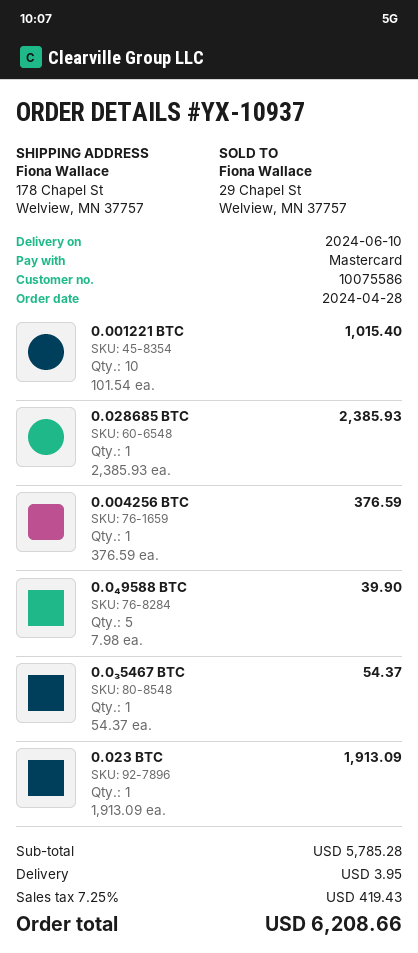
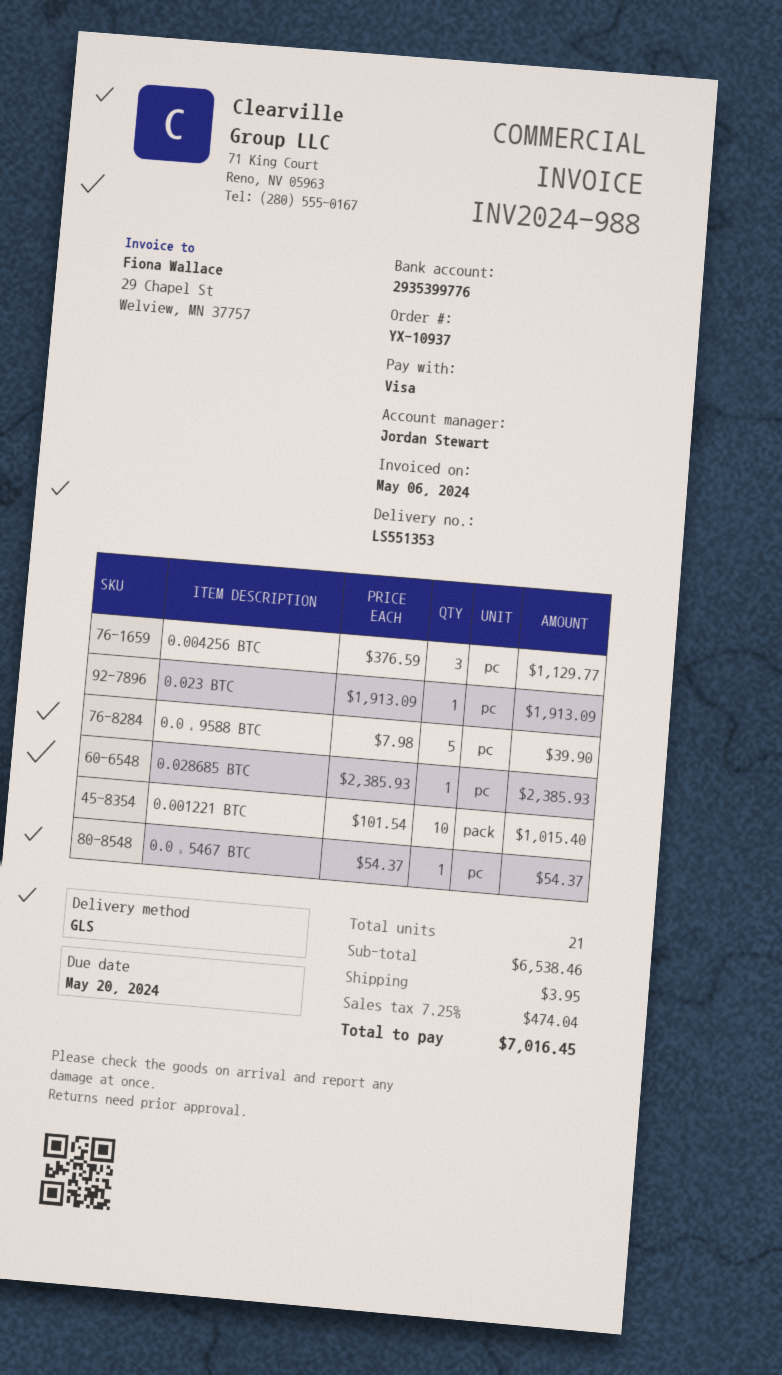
payment method: Mastercard -> Visa
0.004256 BTC: 1 x 376.59 = 376.59 -> 3 x 376.59 = 1129.77
subtotal: 5785.28 -> 6538.46
tax: 7.25% = 419.43 -> 7.25% = 474.04
total: 6208.66 -> 7016.45

